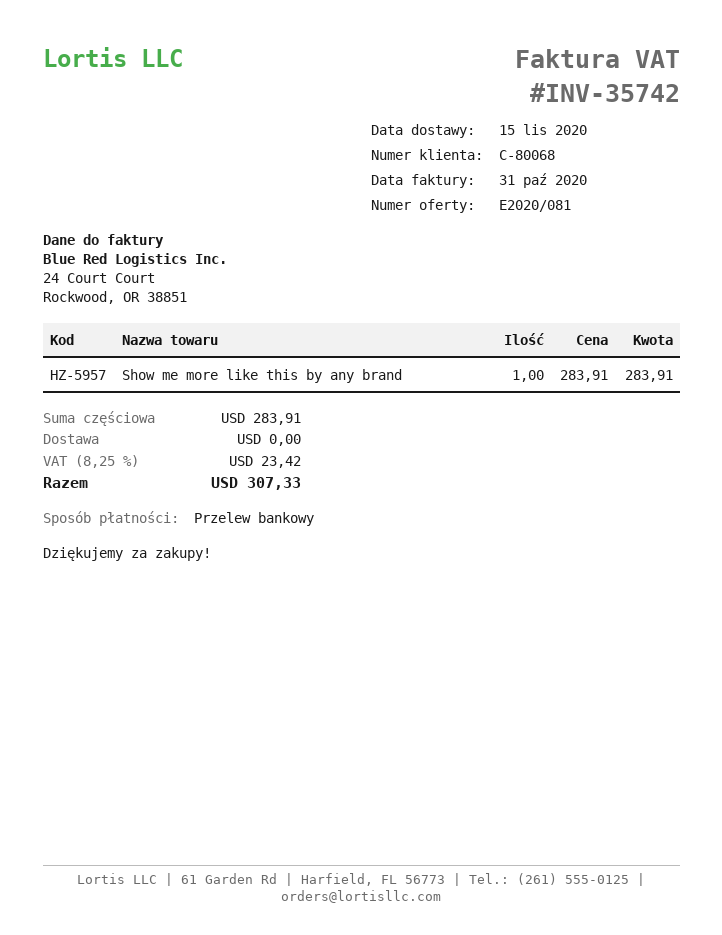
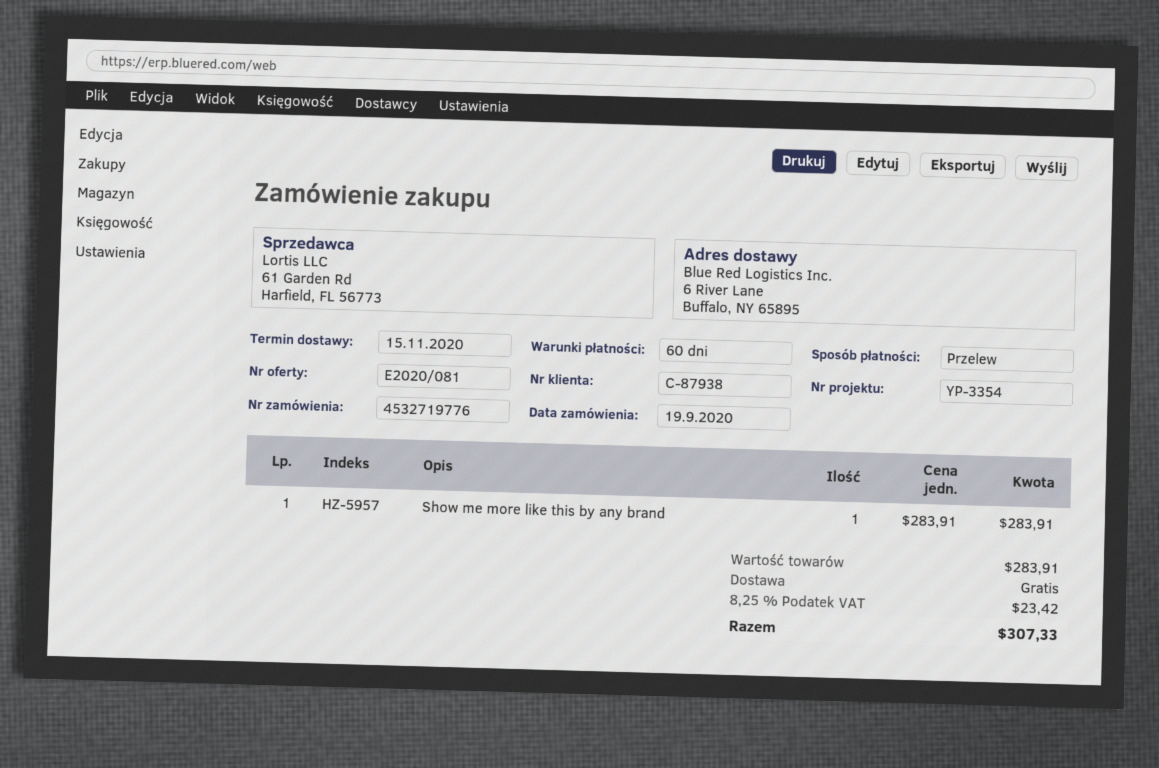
customer number: C-80068 -> C-87938

